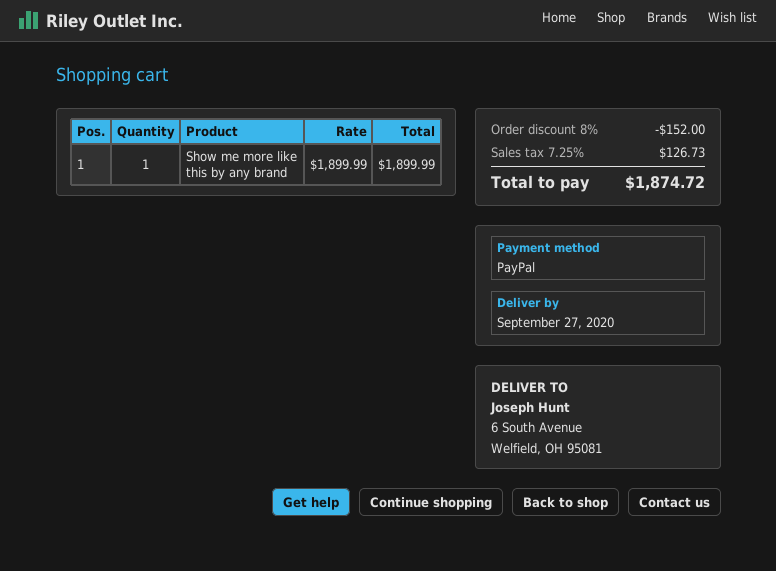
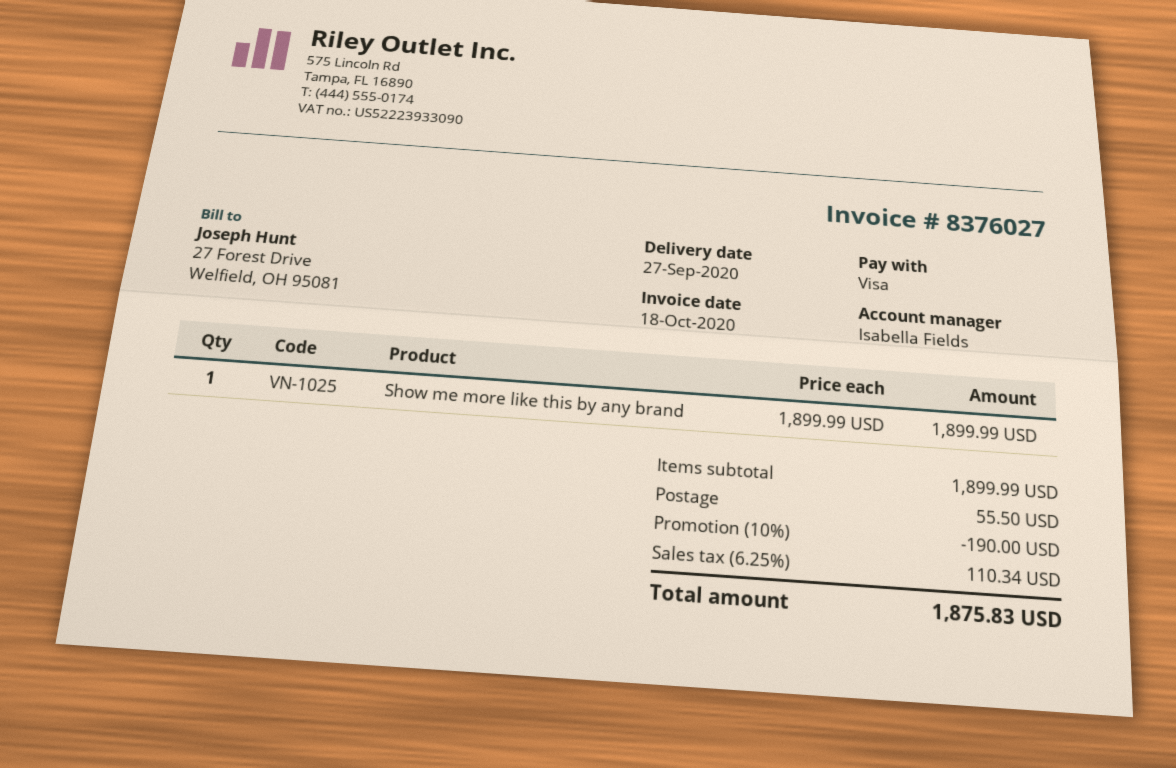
payment method: PayPal -> Visa
discount: 8% = 152.00 -> 10% = 190.00
shipping: none -> 55.50
tax: 7.25% = 126.73 -> 6.25% = 110.34
total: 1874.72 -> 1875.83

